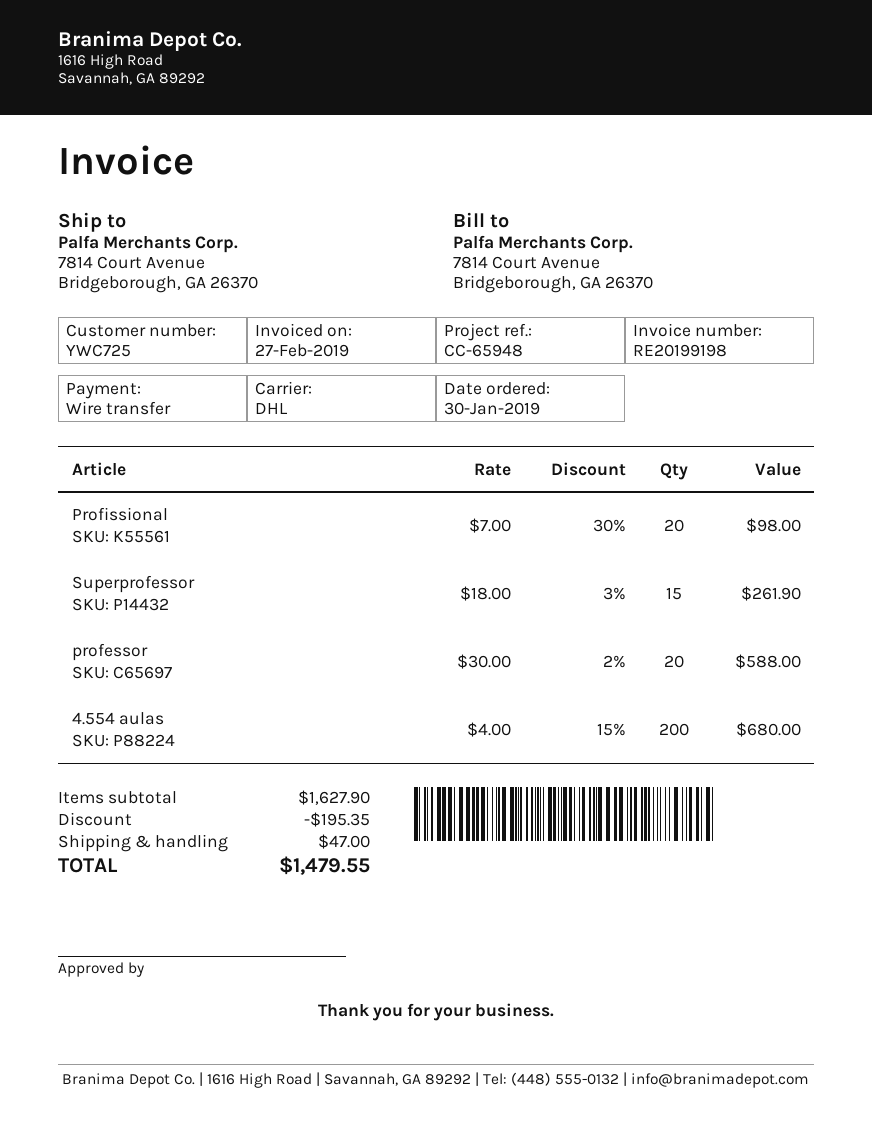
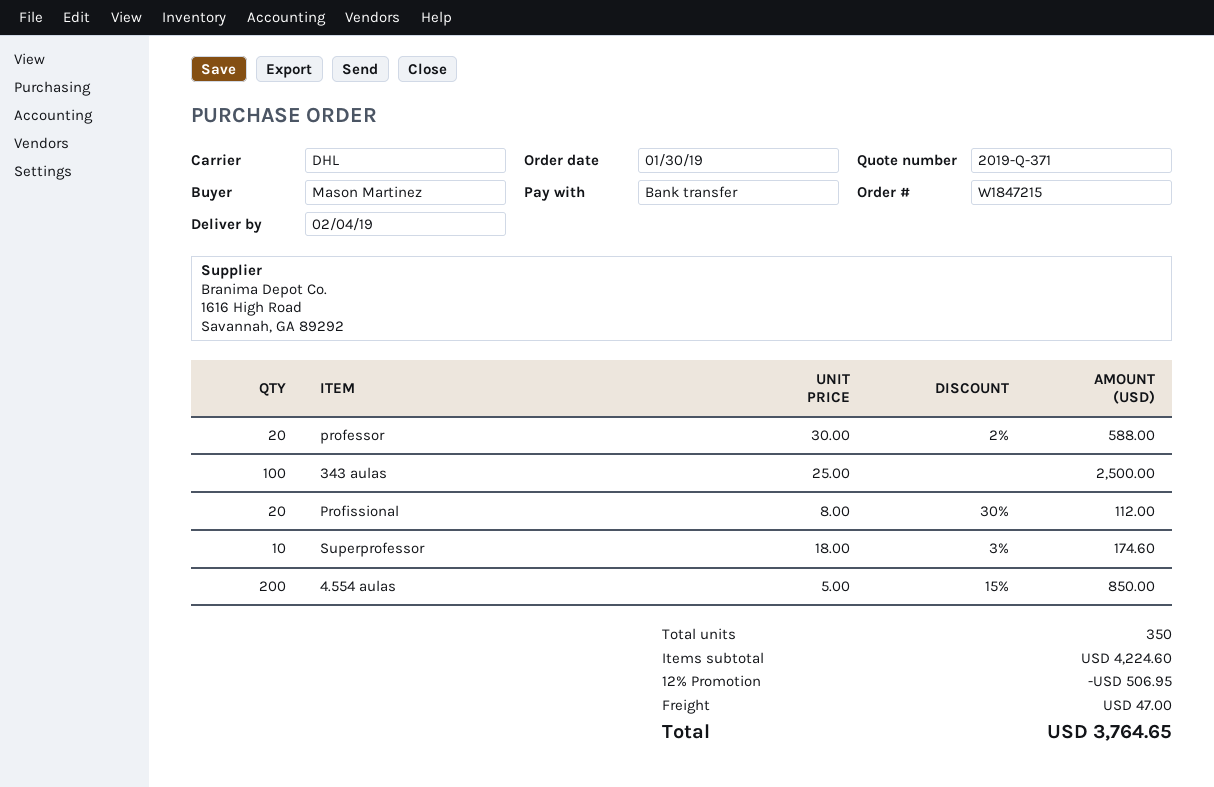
Profissional: 20 x 7.00 - 30% = 98.00 -> 20 x 8.00 - 30% = 112.00
Superprofessor: 15 x 18.00 - 3% = 261.90 -> 10 x 18.00 - 3% = 174.60
4.554 aulas: 200 x 4.00 - 15% = 680.00 -> 200 x 5.00 - 15% = 850.00
343 aulas: none -> 100 x 25.00 = 2500.00
subtotal: 1627.90 -> 4224.60
discount: 195.35 -> 506.95
total: 1479.55 -> 3764.65

